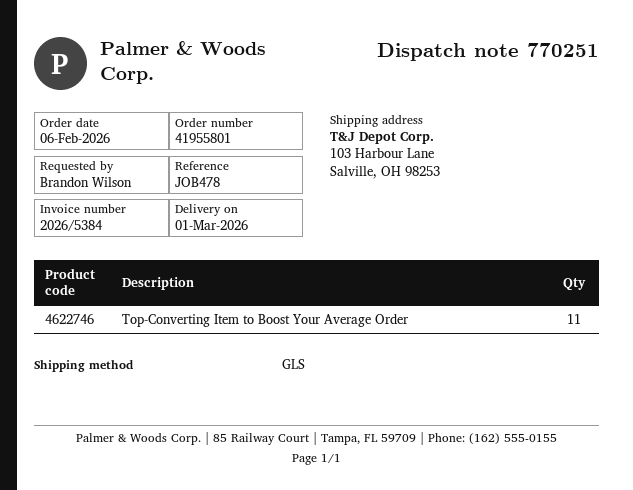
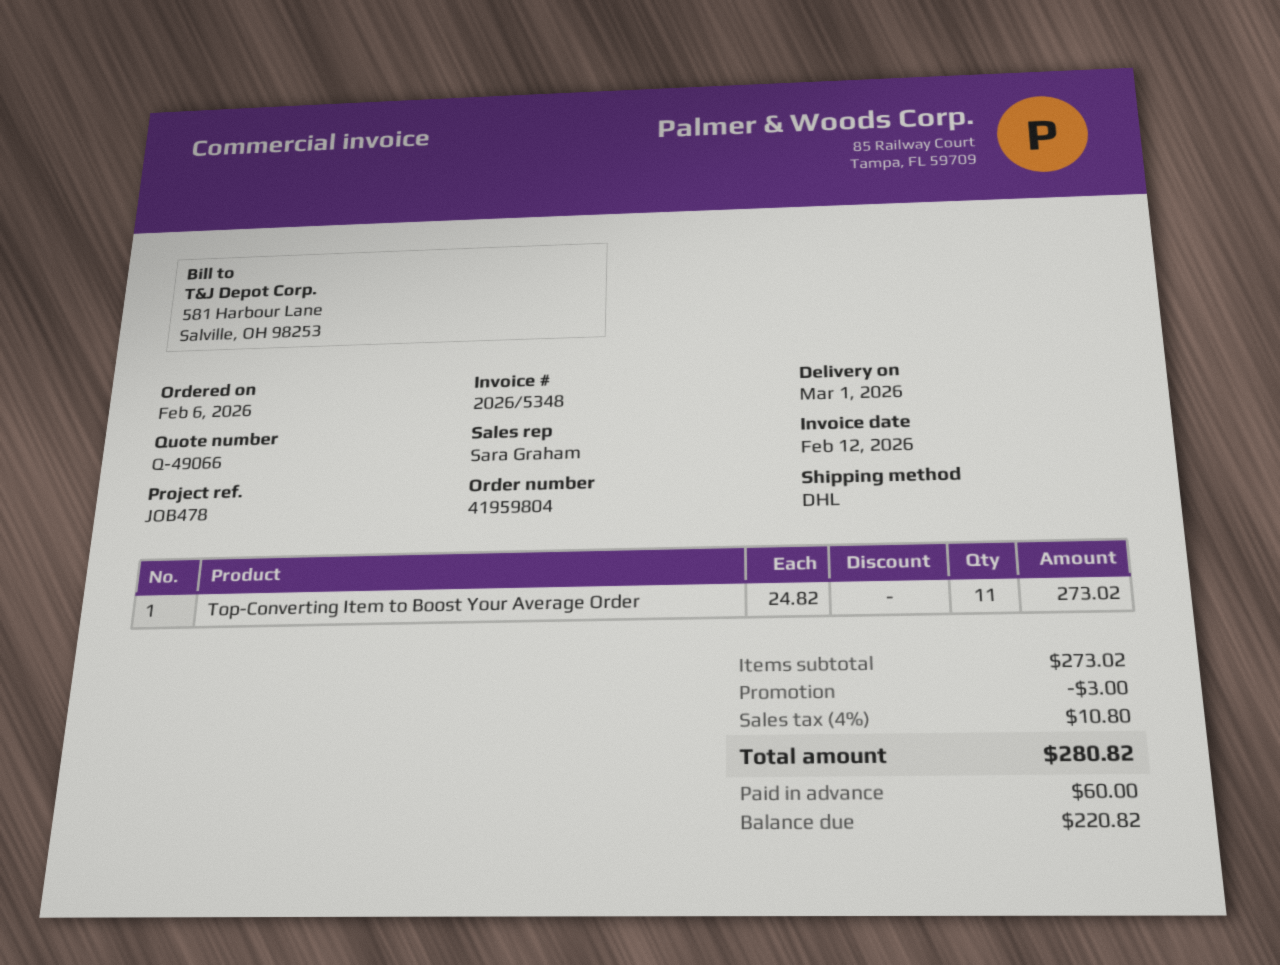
order number: 41955801 -> 41959804
invoice number: 2026/5384 -> 2026/5348
shipping method: GLS -> DHL

